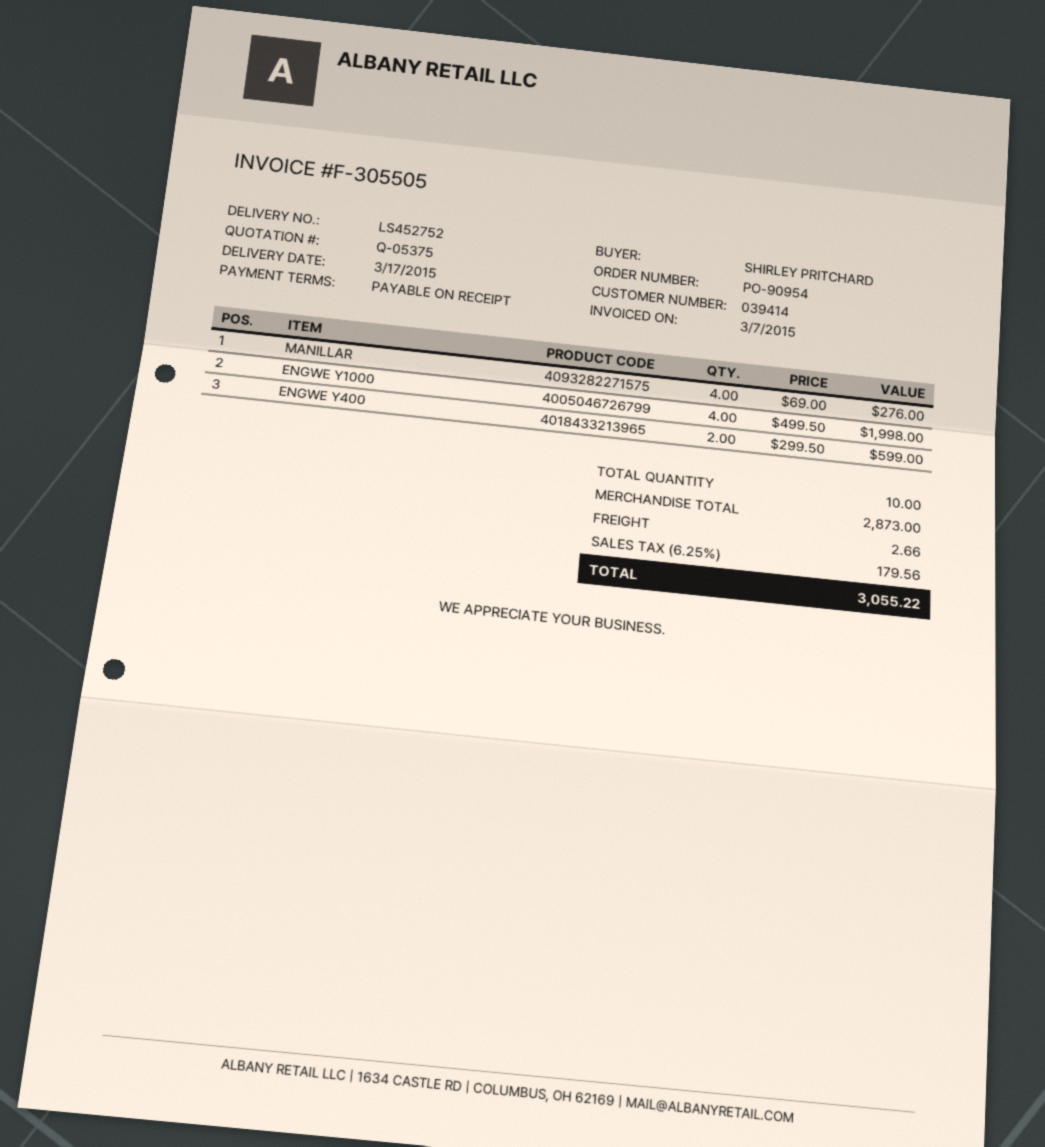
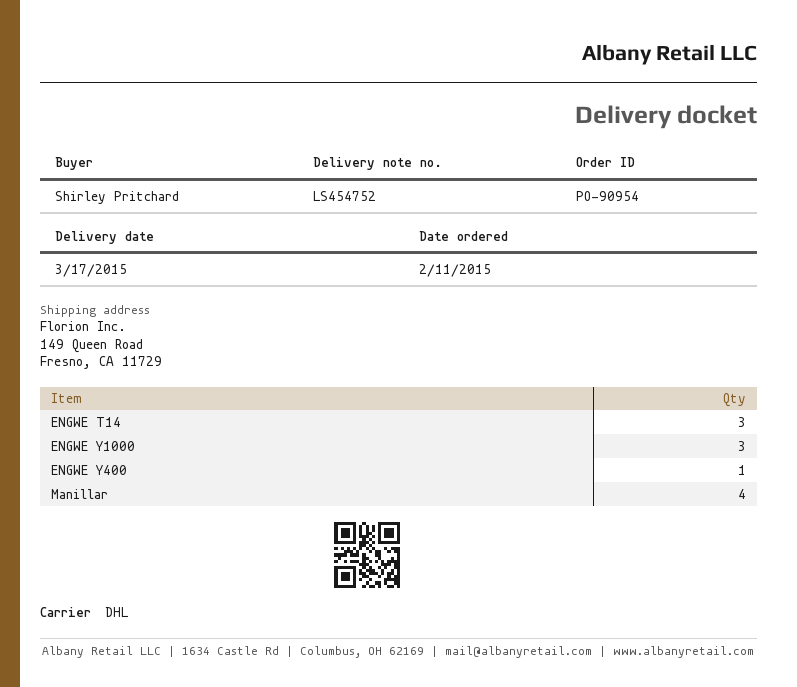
delivery note number: LS452752 -> LS454752
ENGWE Y1000: 4 -> 3
ENGWE Y400: 2 -> 1
ENGWE T14: none -> 3

